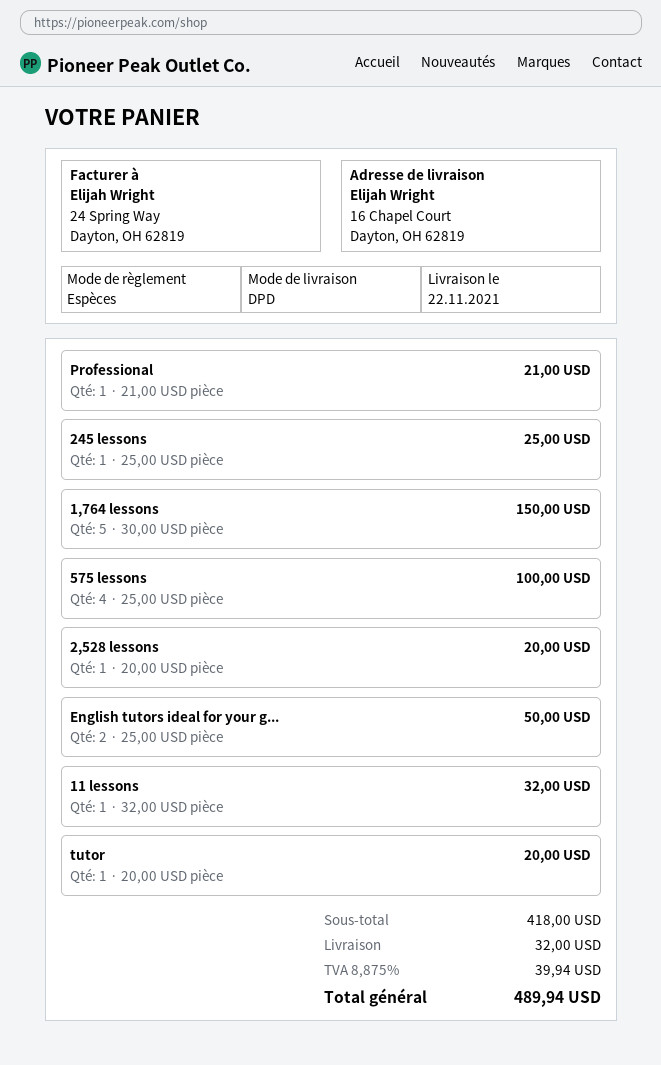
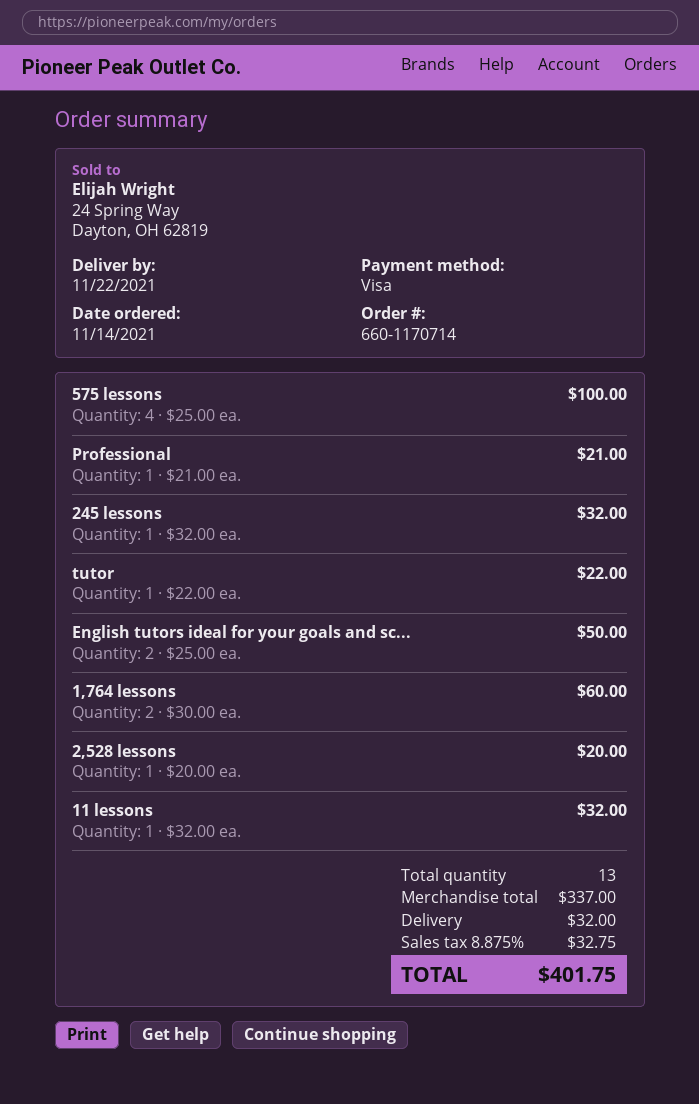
payment method: cash -> Visa
245 lessons: 1 x 25.00 = 25.00 -> 1 x 32.00 = 32.00
1,764 lessons: 5 x 30.00 = 150.00 -> 2 x 30.00 = 60.00
tutor: 1 x 20.00 = 20.00 -> 1 x 22.00 = 22.00
subtotal: 418.00 -> 337.00
tax: 8.875% = 39.94 -> 8.875% = 32.75
total: 489.94 -> 401.75

